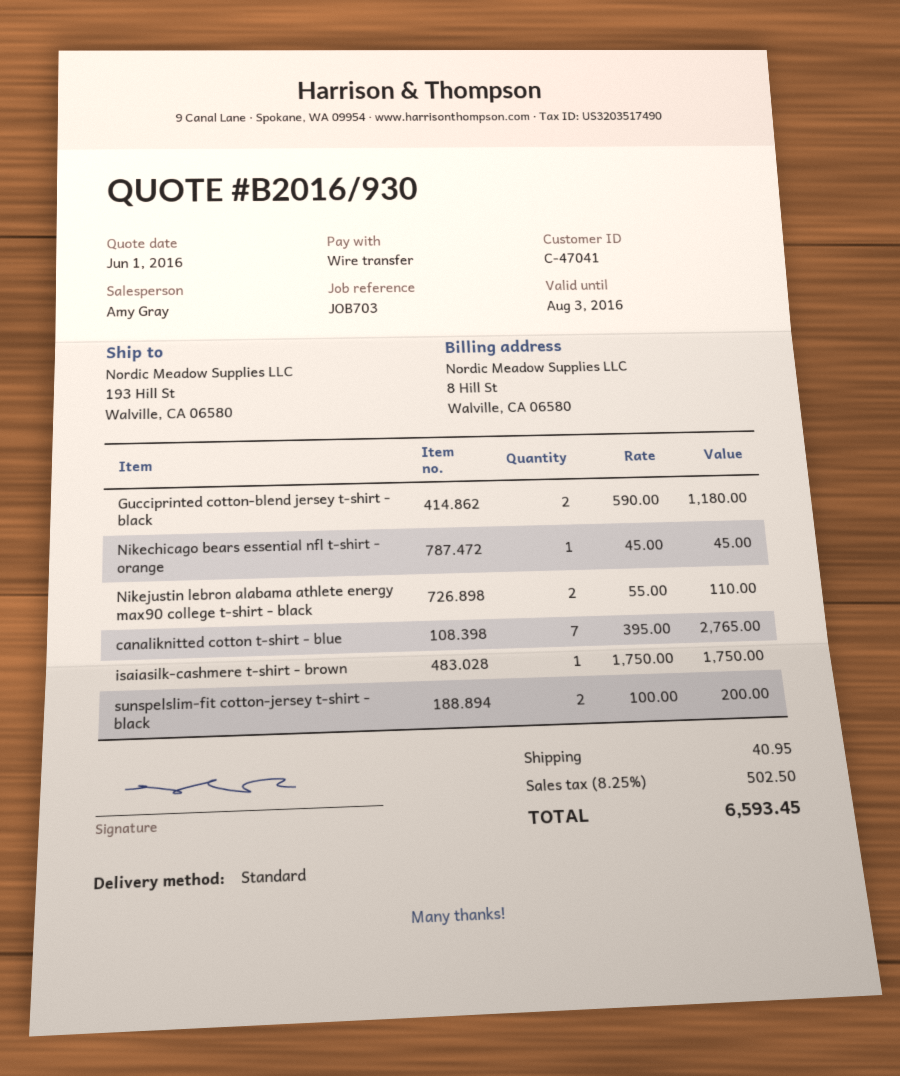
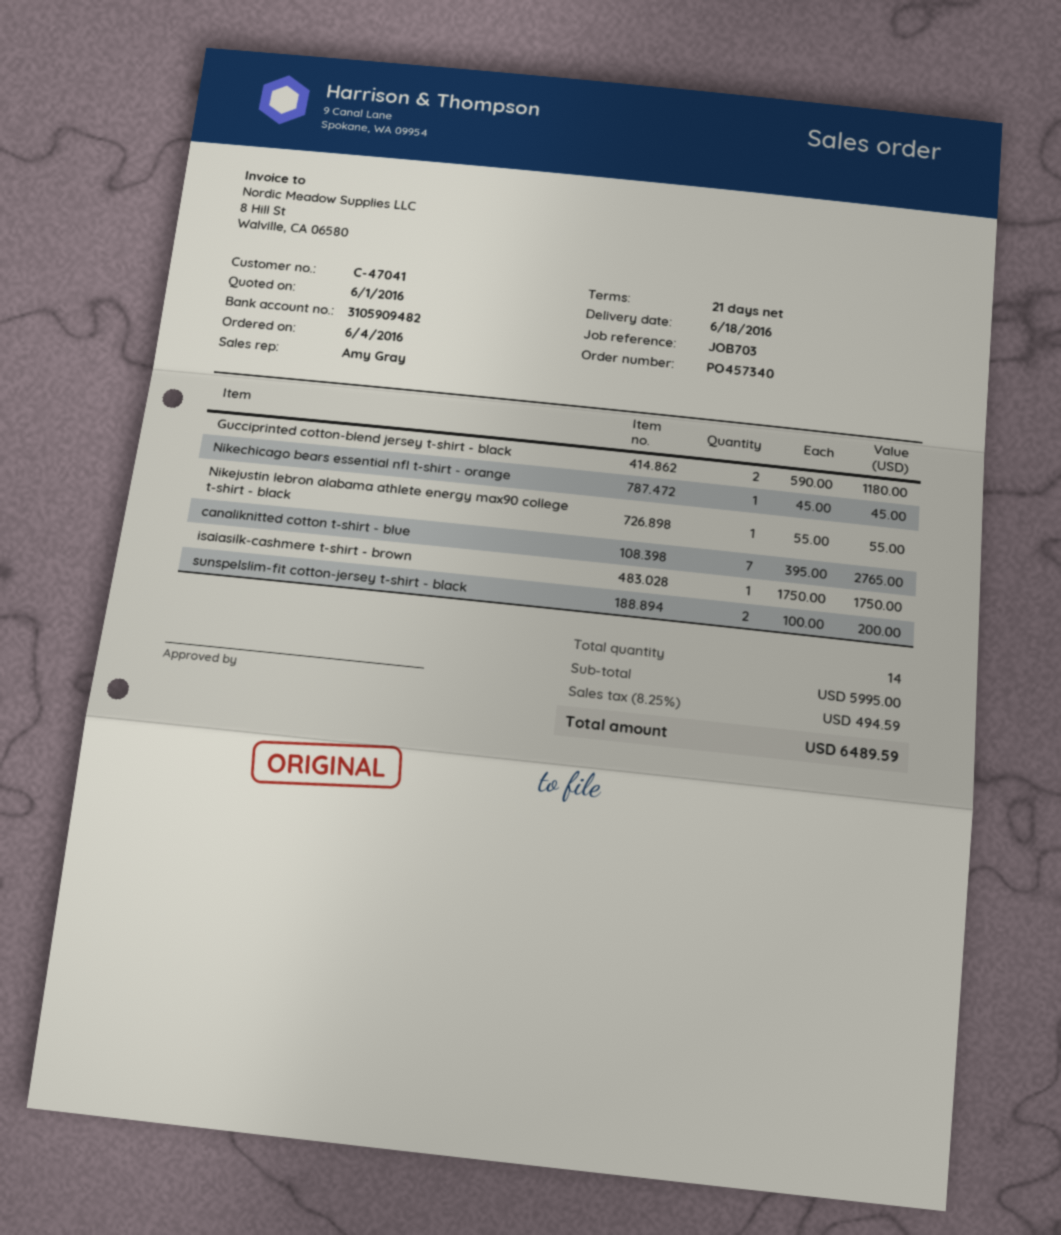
Nikejustin lebron alabama athlete energy max90 college t-shirt - black: 2 x 55.00 = 110.00 -> 1 x 55.00 = 55.00
shipping: 40.95 -> none
tax: 8.25% = 502.50 -> 8.25% = 494.59
total: 6593.45 -> 6489.59

